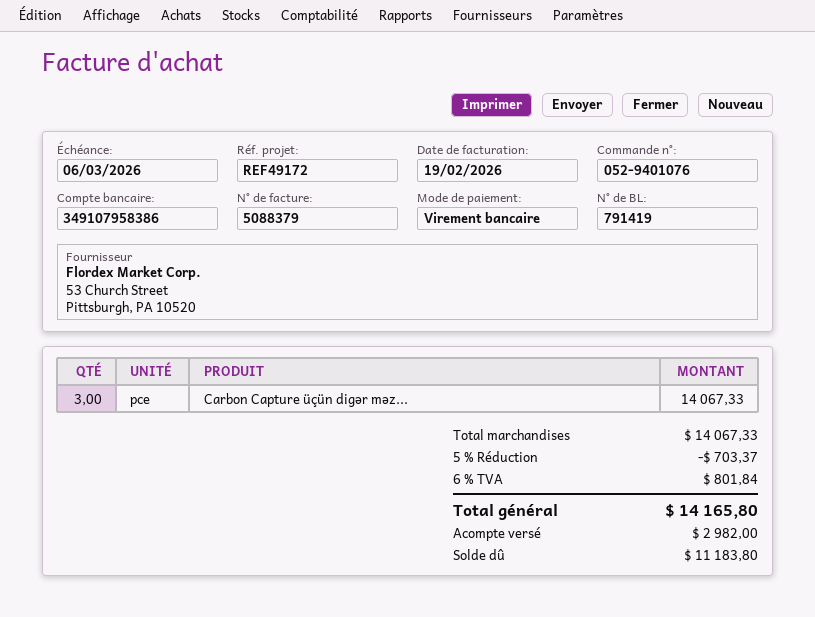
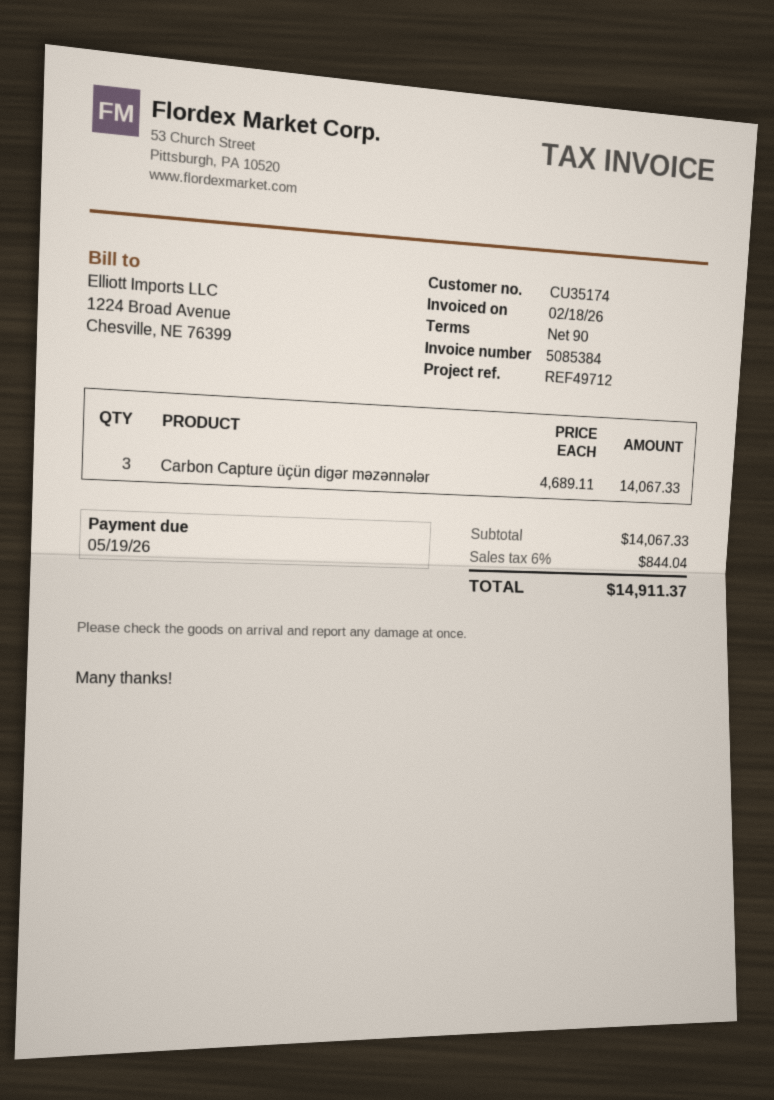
invoice number: 5088379 -> 5085384
invoice date: 2026-02-19 -> 2026-02-18
due date: 2026-03-06 -> 2026-05-19
reference: REF49172 -> REF49712
discount: 5% = 703.37 -> none
tax: 6% = 801.84 -> 6% = 844.04
total: 14165.80 -> 14911.37

